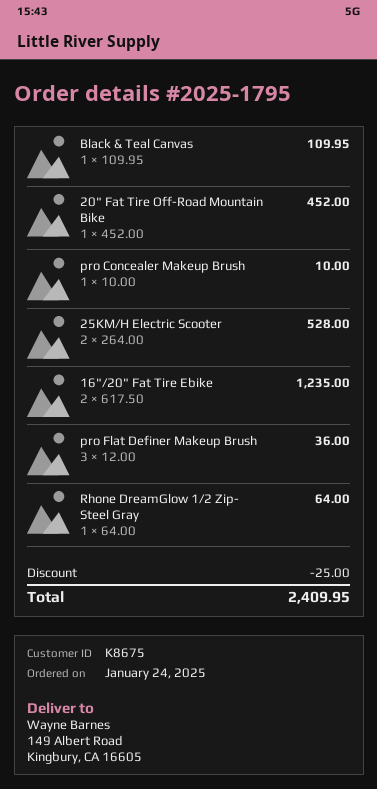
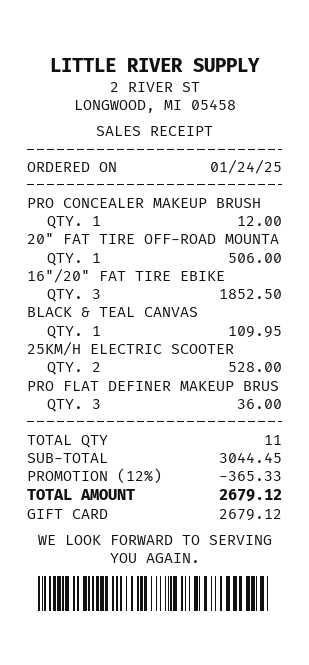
20" Fat Tire Off-Road Mountain Bike: 1 for 452.00 -> 1 for 506.00
pro Concealer Makeup Brush: 1 for 10.00 -> 1 for 12.00
16"/20" Fat Tire Ebike: 2 for 1235.00 -> 3 for 1852.50
Rhone DreamGlow 1/2 Zip- Steel Gray: 1 for 64.00 -> none
discount: 25.00 -> 365.33
total: 2409.95 -> 2679.12

